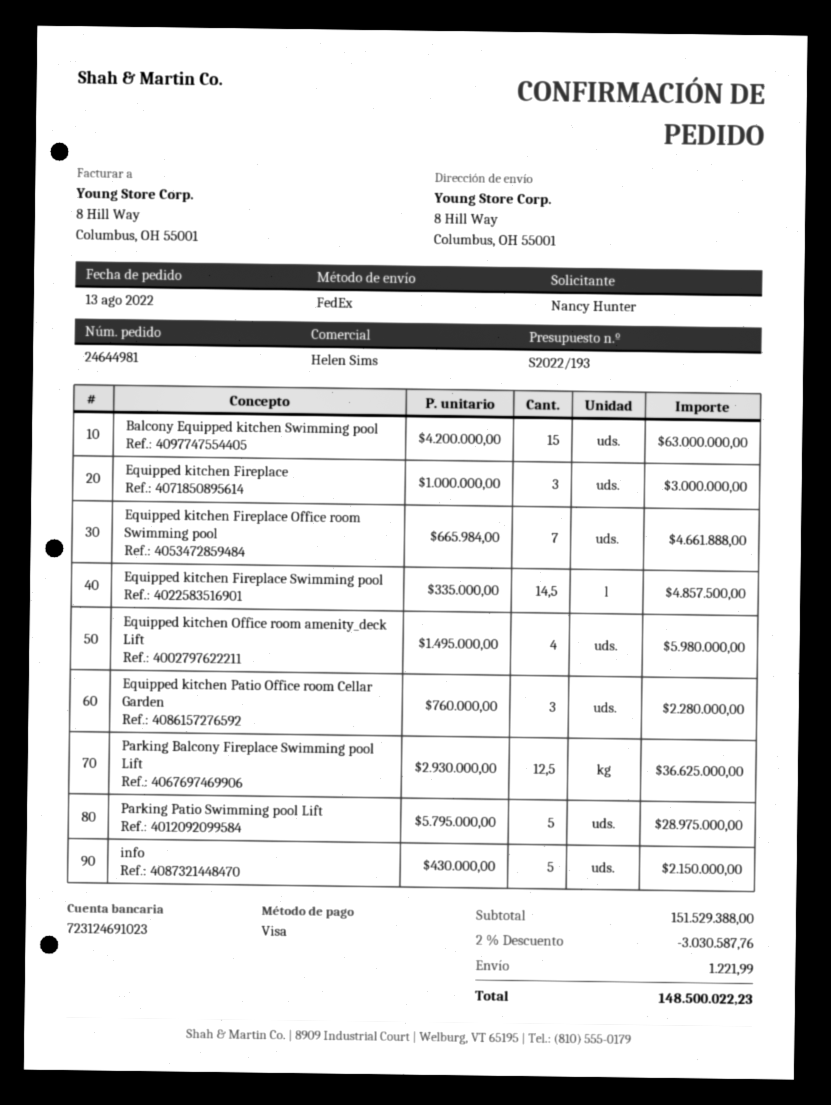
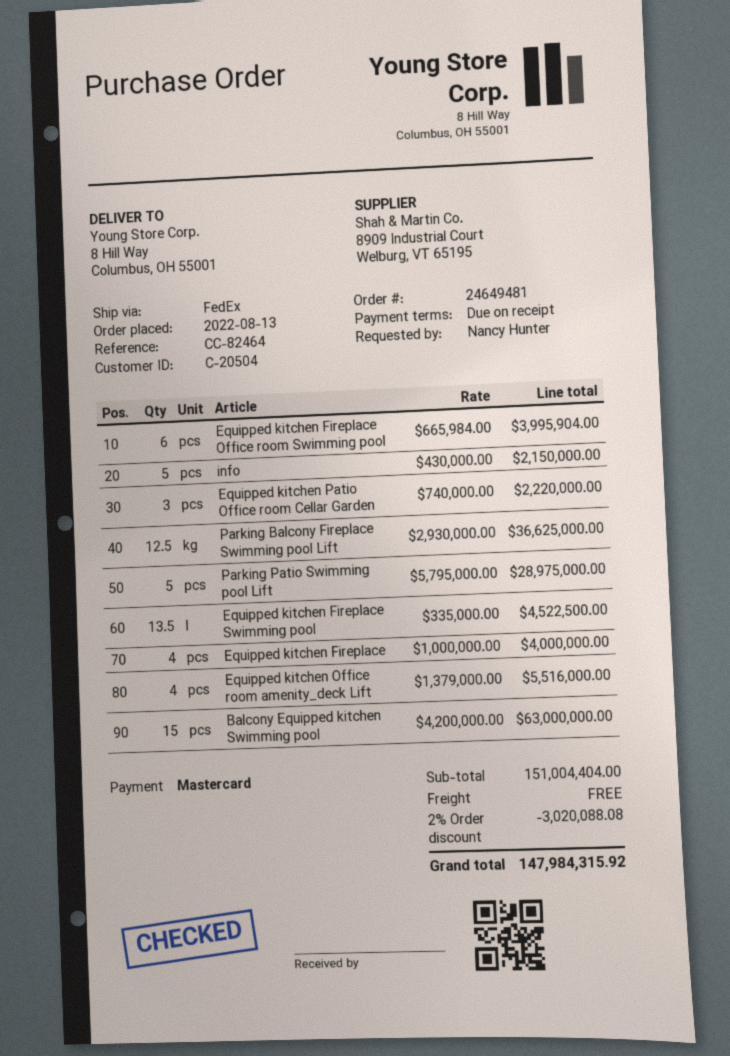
order number: 24644981 -> 24649481
payment method: Visa -> Mastercard
Equipped kitchen Fireplace: 3 x 1000000.00 = 3000000.00 -> 4 x 1000000.00 = 4000000.00
Equipped kitchen Fireplace Office room Swimming pool: 7 x 665984.00 = 4661888.00 -> 6 x 665984.00 = 3995904.00
Equipped kitchen Fireplace Swimming pool: 14.5 x 335000.00 = 4857500.00 -> 13.5 x 335000.00 = 4522500.00
Equipped kitchen Office room amenity_deck Lift: 4 x 1495000.00 = 5980000.00 -> 4 x 1379000.00 = 5516000.00
Equipped kitchen Patio Office room Cellar Garden: 3 x 760000.00 = 2280000.00 -> 3 x 740000.00 = 2220000.00
subtotal: 151529388.00 -> 151004404.00
discount: 2% = 3030587.76 -> 2% = 3020088.08
shipping: 1221.99 -> 0.00
total: 148500022.23 -> 147984315.92

